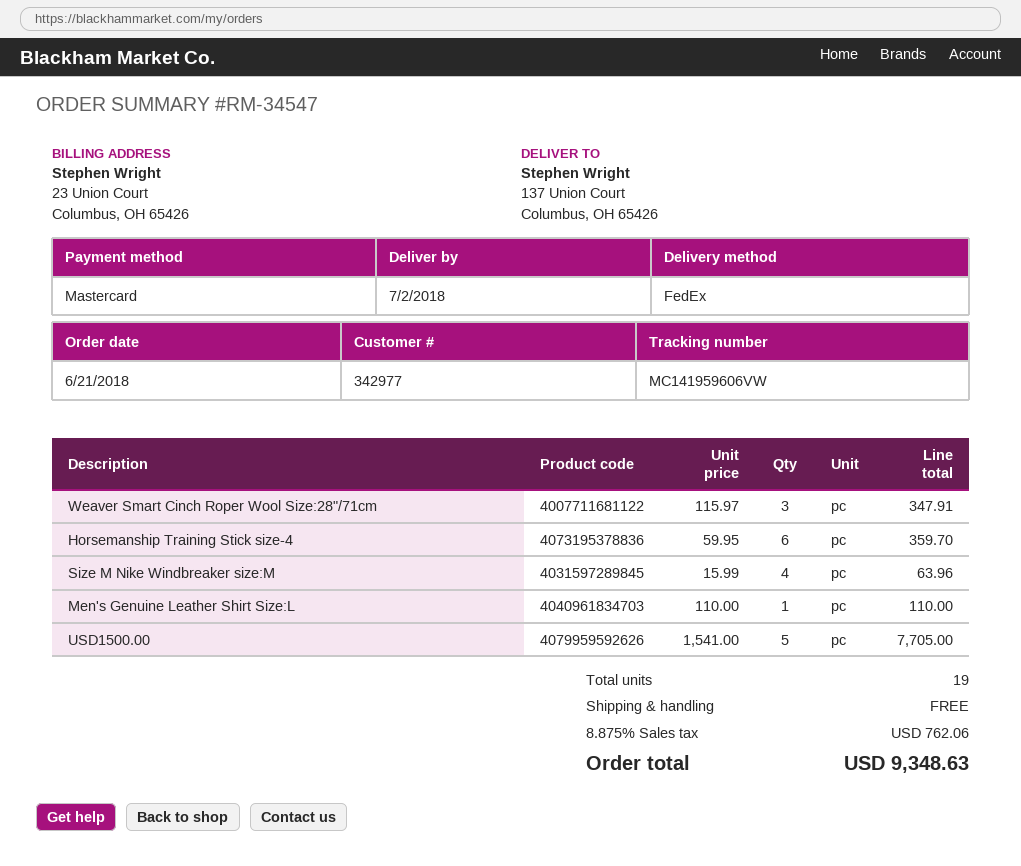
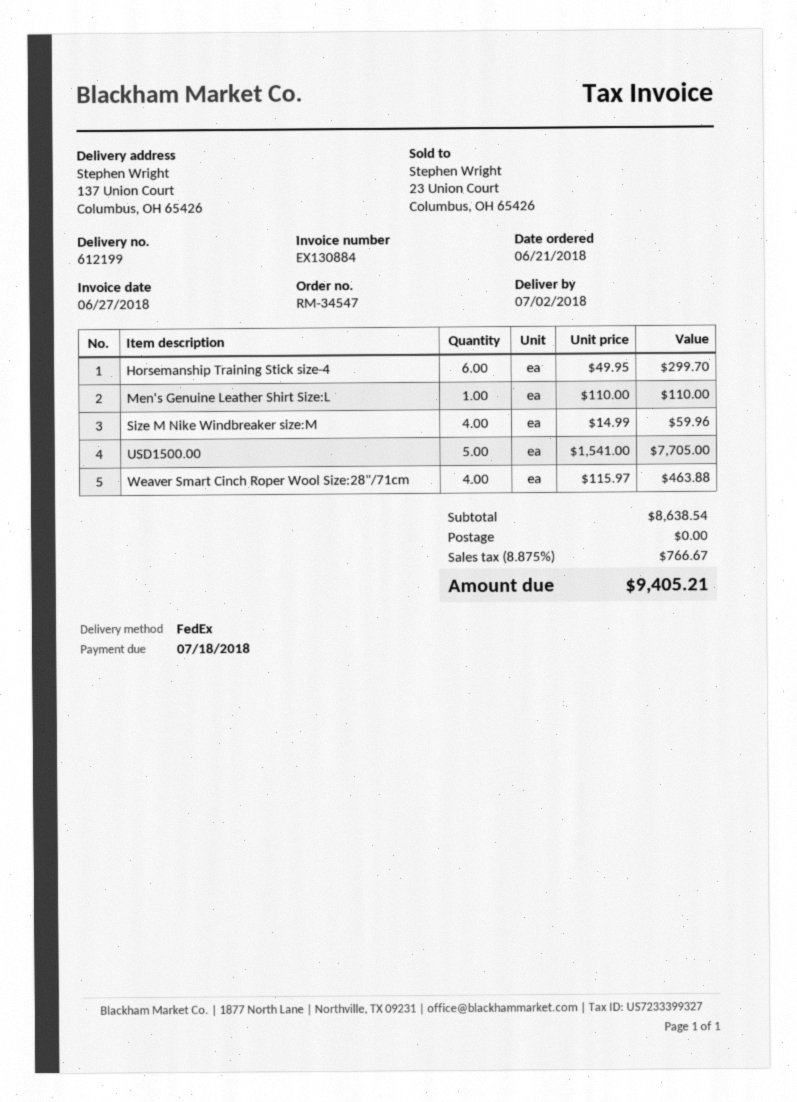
Weaver Smart Cinch Roper Wool Size:28"/71cm: 3 x 115.97 = 347.91 -> 4 x 115.97 = 463.88
Horsemanship Training Stick size-4: 6 x 59.95 = 359.70 -> 6 x 49.95 = 299.70
Size M Nike Windbreaker size:M: 4 x 15.99 = 63.96 -> 4 x 14.99 = 59.96
tax: 8.875% = 762.06 -> 8.875% = 766.67
total: 9348.63 -> 9405.21

